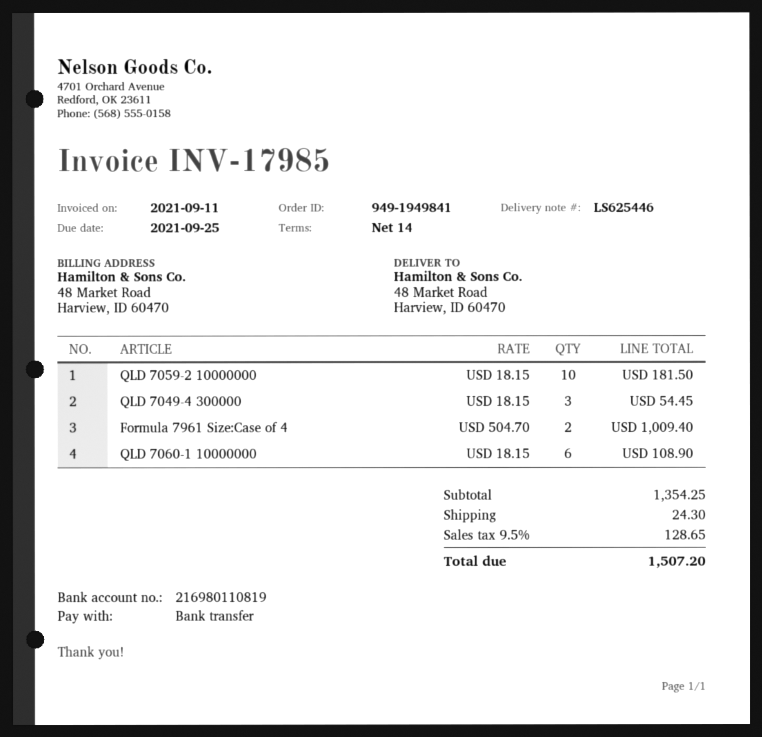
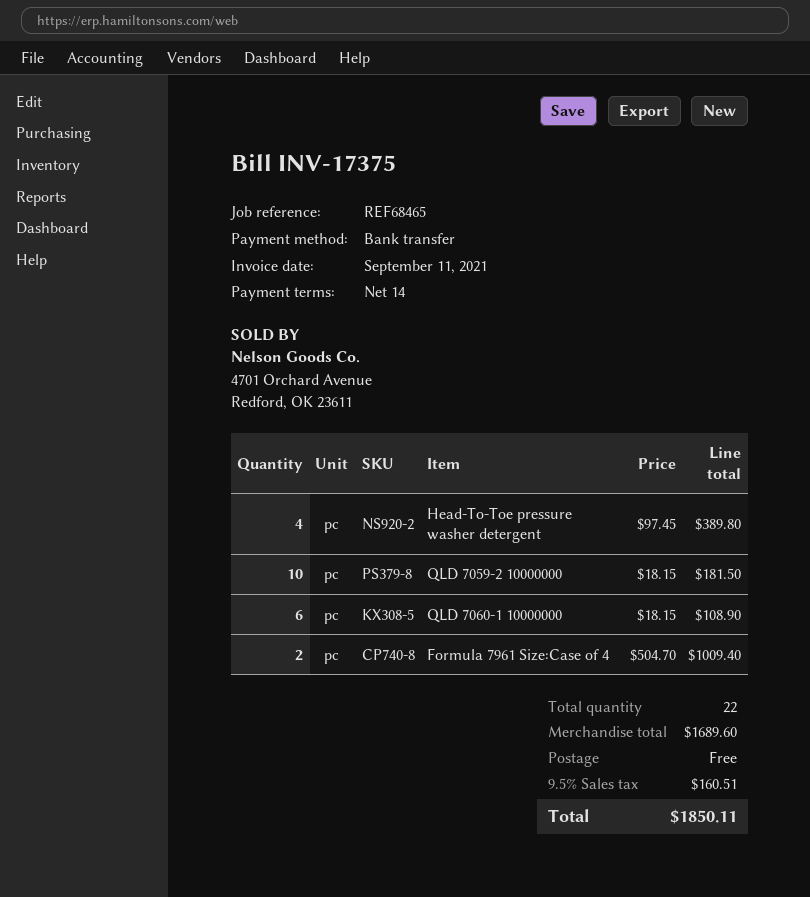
invoice number: INV-17985 -> INV-17375
QLD 7049-4 300000: 3 x 18.15 = 54.45 -> none
Head-To-Toe pressure washer detergent: none -> 4 x 97.45 = 389.80
subtotal: 1354.25 -> 1689.60
shipping: 24.30 -> 0.00
tax: 9.5% = 128.65 -> 9.5% = 160.51
total: 1507.20 -> 1850.11

